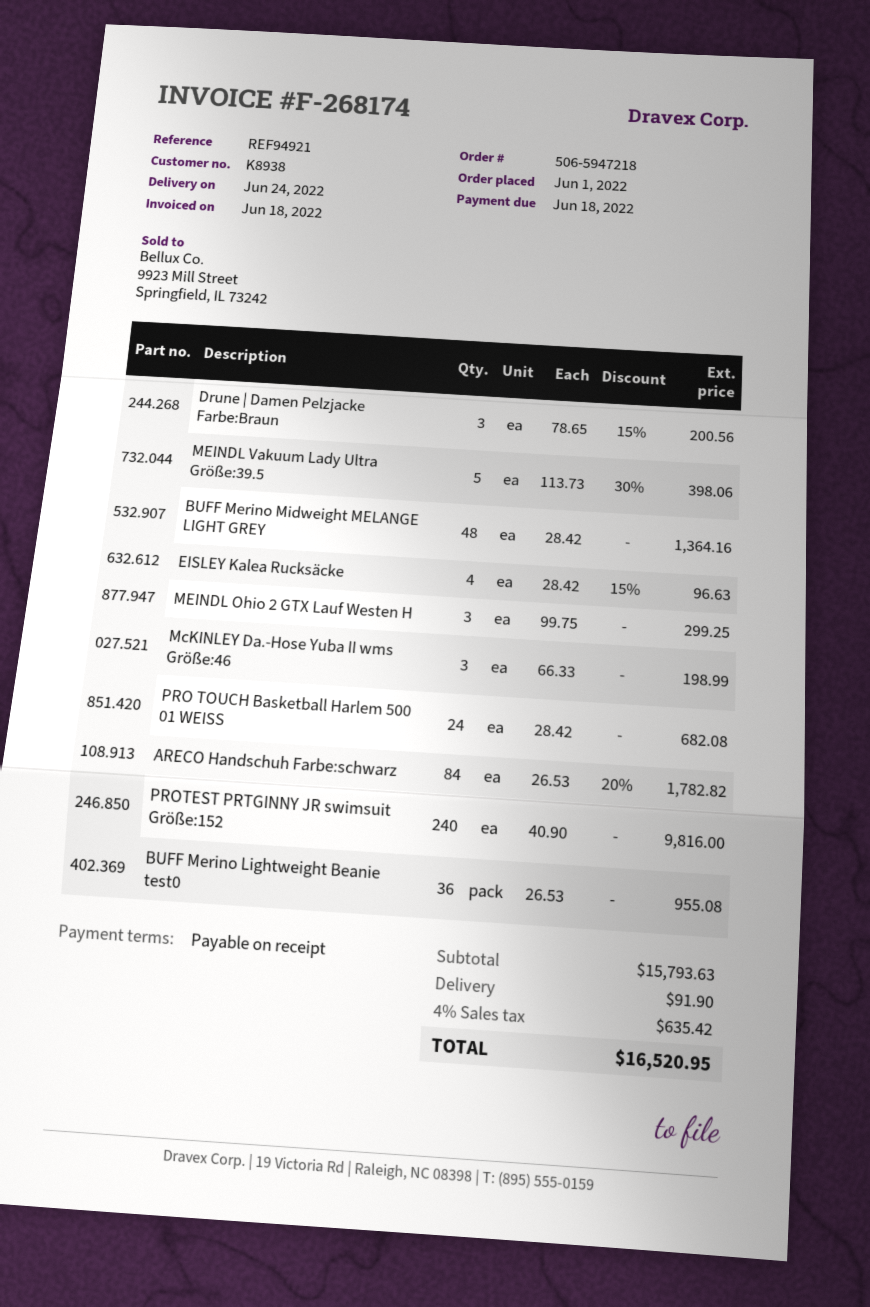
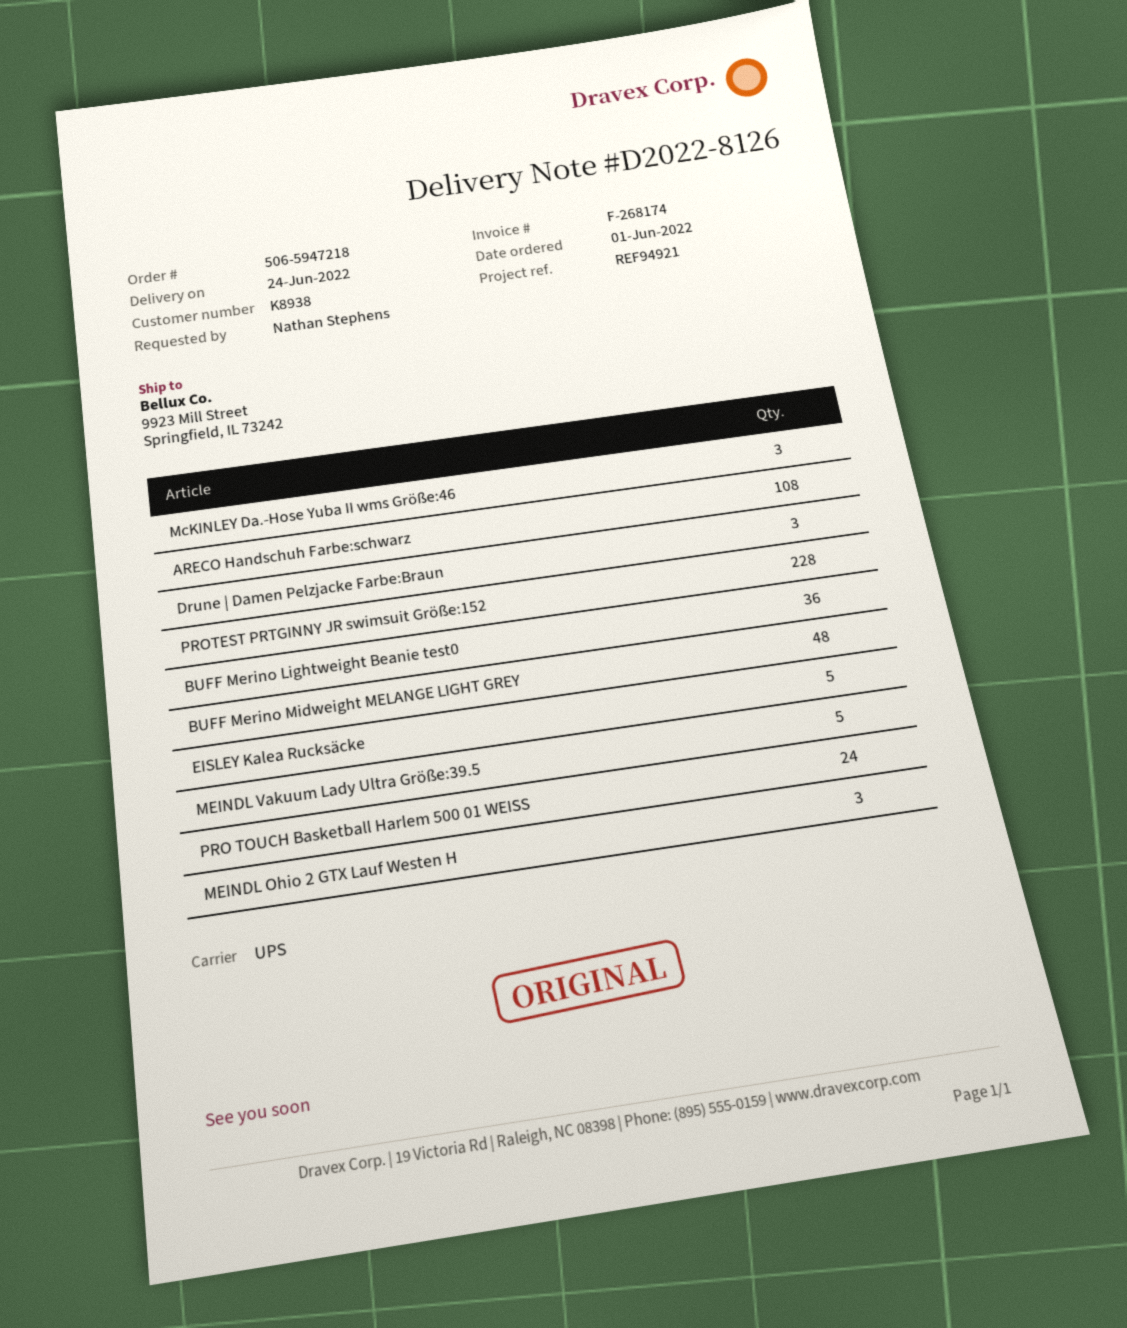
EISLEY Kalea Rucksäcke: 4 -> 5
ARECO Handschuh Farbe:schwarz: 84 -> 108
PROTEST PRTGINNY JR swimsuit Größe:152: 240 -> 228

